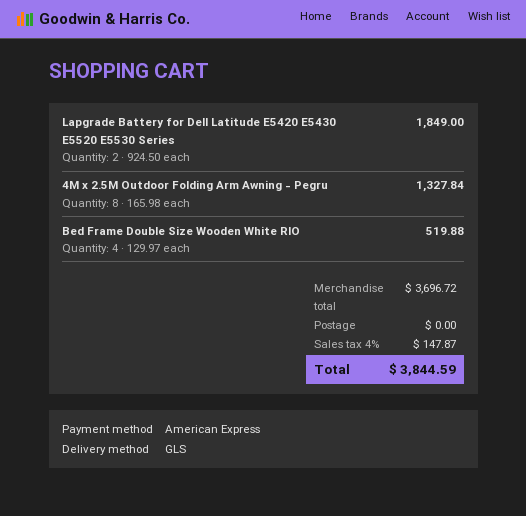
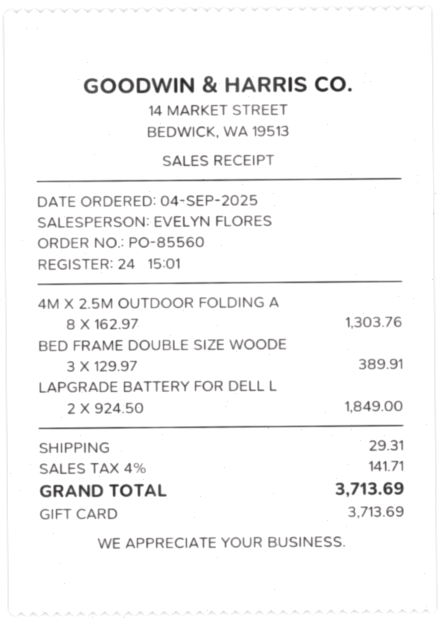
payment method: American Express -> gift card
4M x 2.5M Outdoor Folding Arm Awning - Pegru: 8 x 165.98 = 1327.84 -> 8 x 162.97 = 1303.76
Bed Frame Double Size Wooden White RIO: 4 x 129.97 = 519.88 -> 3 x 129.97 = 389.91
shipping: 0.00 -> 29.31
tax: 4% = 147.87 -> 4% = 141.71
total: 3844.59 -> 3713.69

